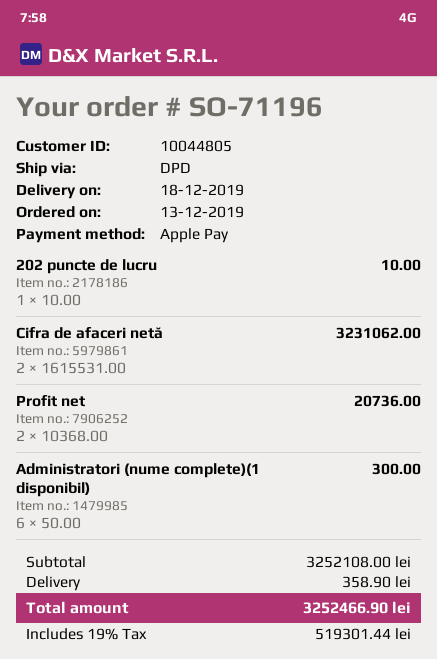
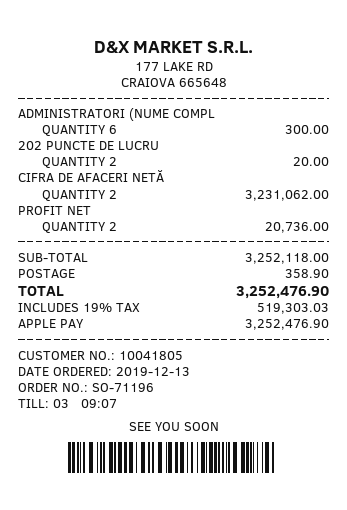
customer number: 10044805 -> 10041805
202 puncte de lucru: 1 for 10.00 -> 2 for 20.00
subtotal: 3252108.00 -> 3252118.00
tax: 19% = 519301.44 -> 19% = 519303.03
total: 3252466.90 -> 3252476.90

